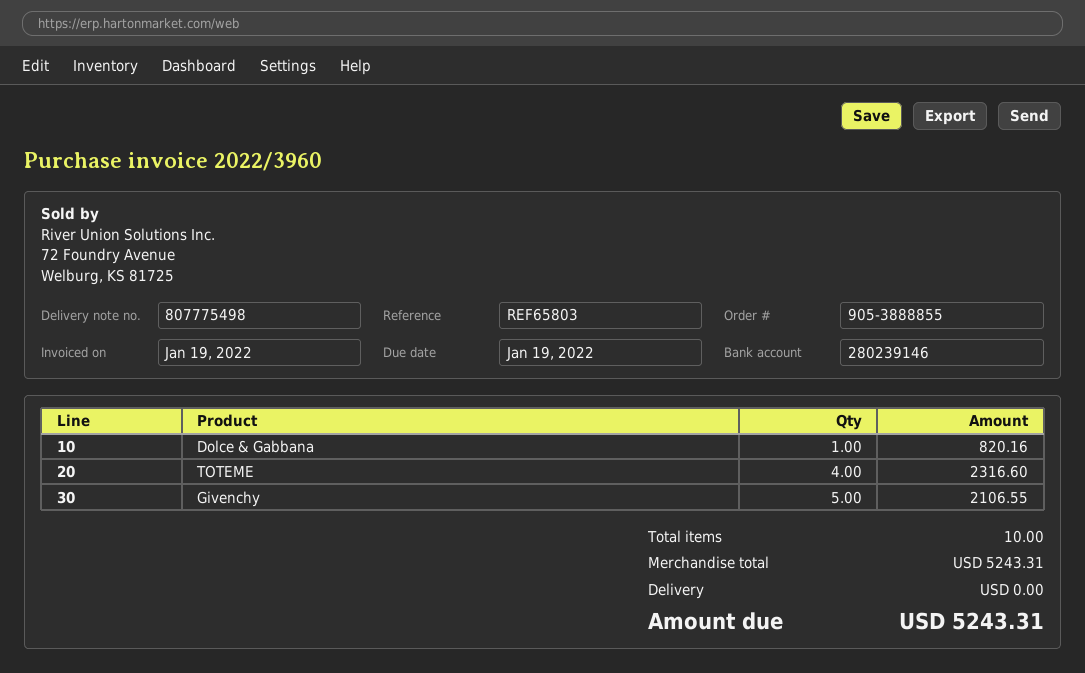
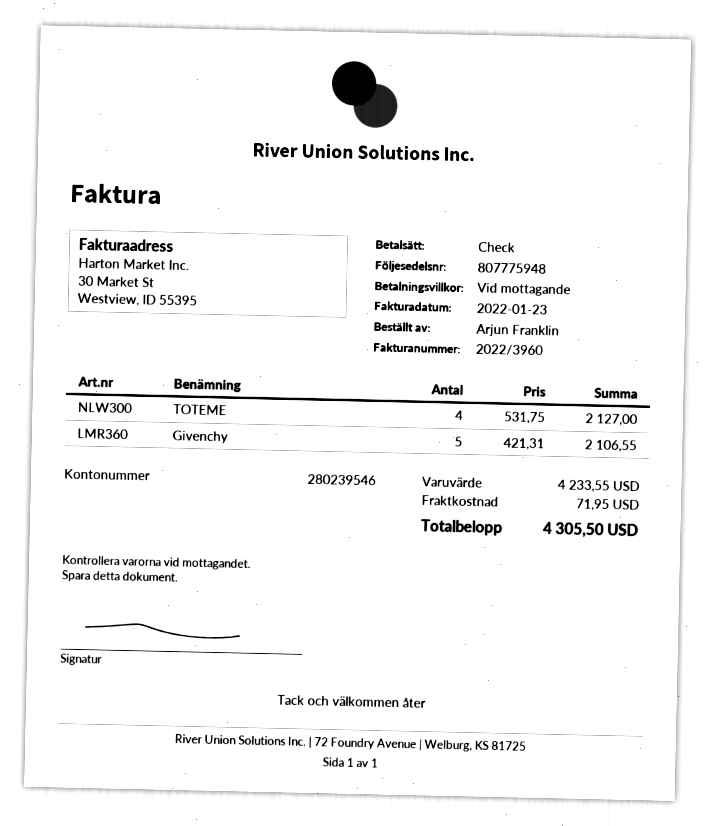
delivery note number: 807775498 -> 807775948
invoice date: 2022-01-19 -> 2022-01-23
bank account: 280239146 -> 280239546
Dolce & Gabbana: 1 for 820.16 -> none
TOTEME: 4 for 2316.60 -> 4 for 2127.00
subtotal: 5243.31 -> 4233.55
shipping: 0.00 -> 71.95
total: 5243.31 -> 4305.50

